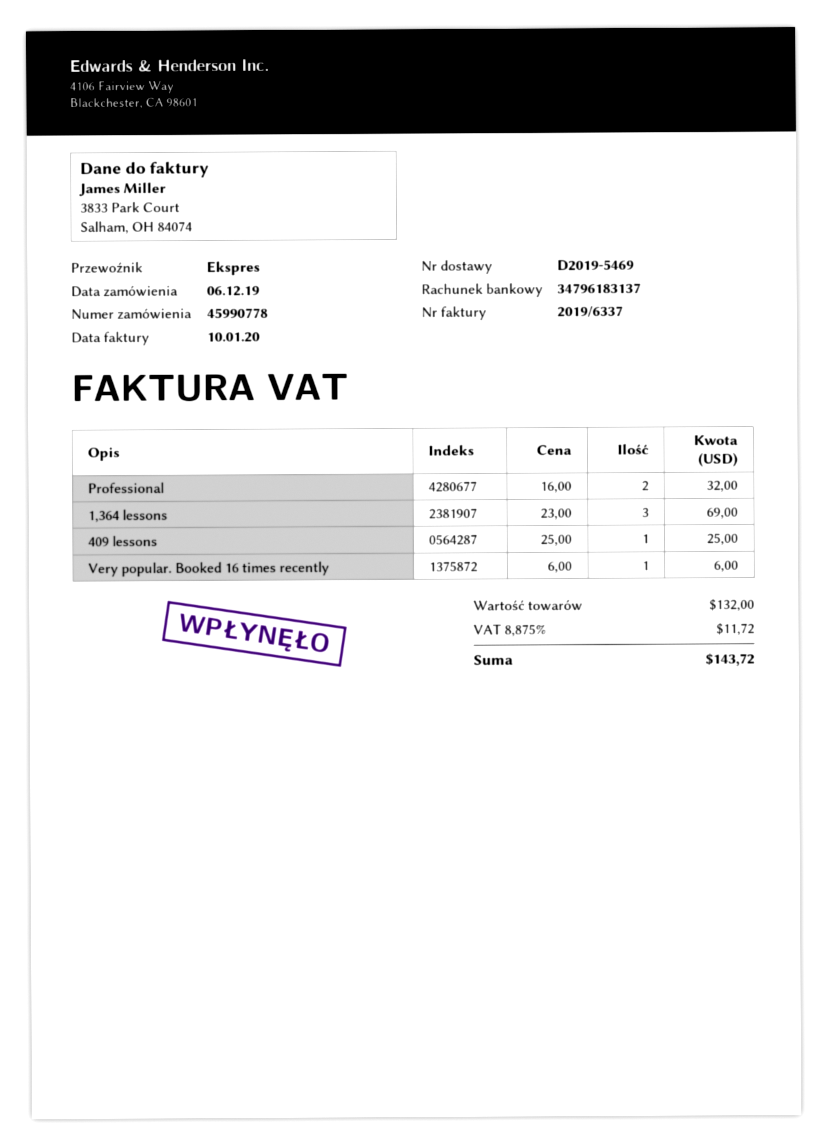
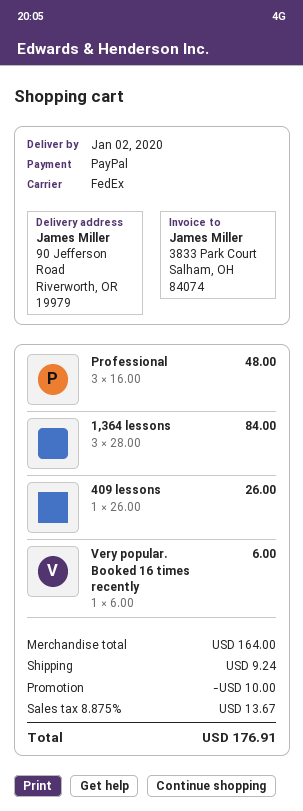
shipping method: express -> FedEx
Professional: 2 x 16.00 = 32.00 -> 3 x 16.00 = 48.00
1,364 lessons: 3 x 23.00 = 69.00 -> 3 x 28.00 = 84.00
409 lessons: 1 x 25.00 = 25.00 -> 1 x 26.00 = 26.00
subtotal: 132.00 -> 164.00
discount: none -> 10.00
shipping: none -> 9.24
tax: 8.875% = 11.72 -> 8.875% = 13.67
total: 143.72 -> 176.91

